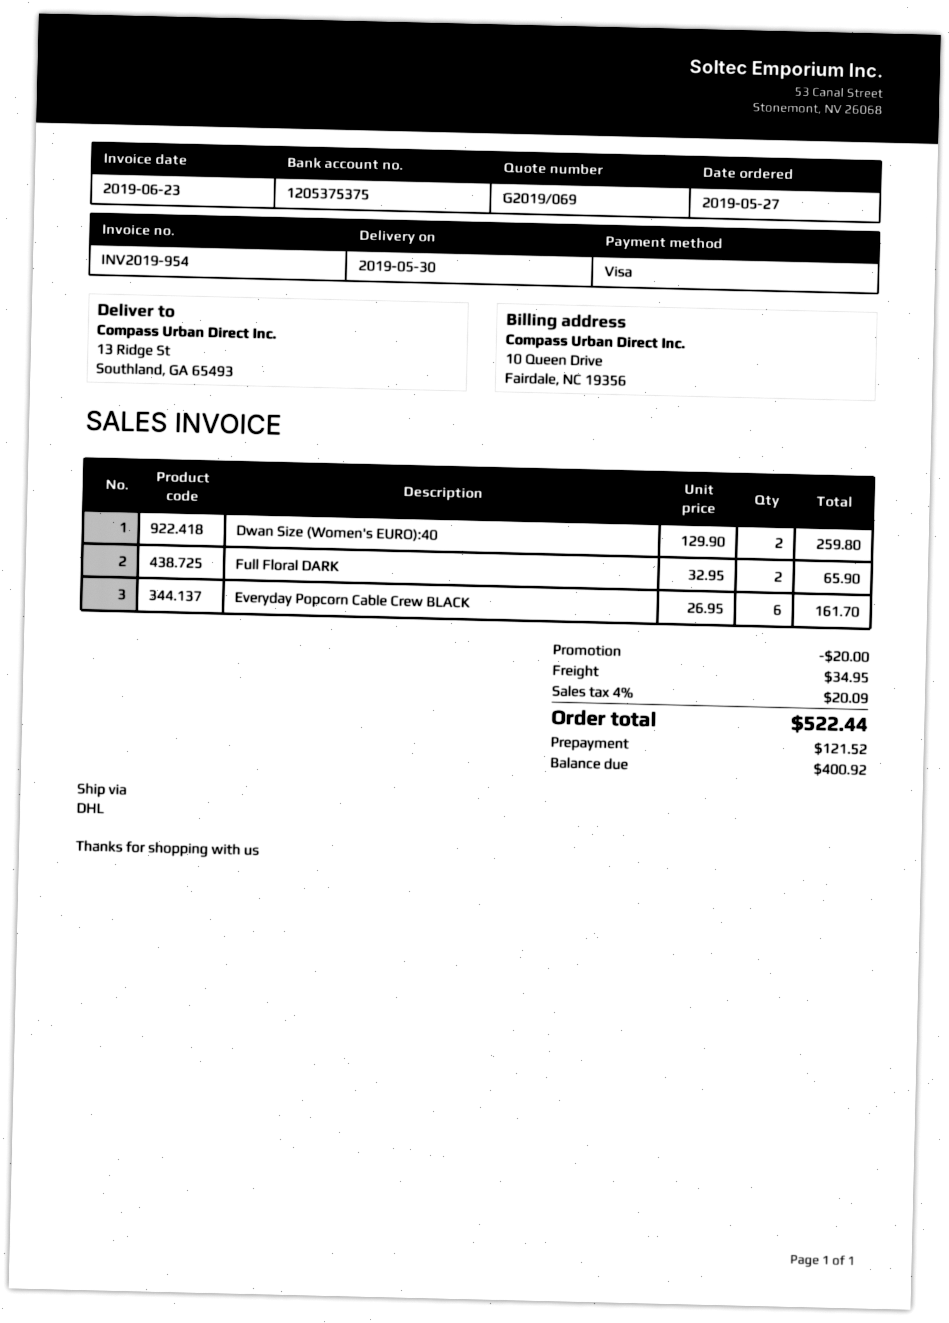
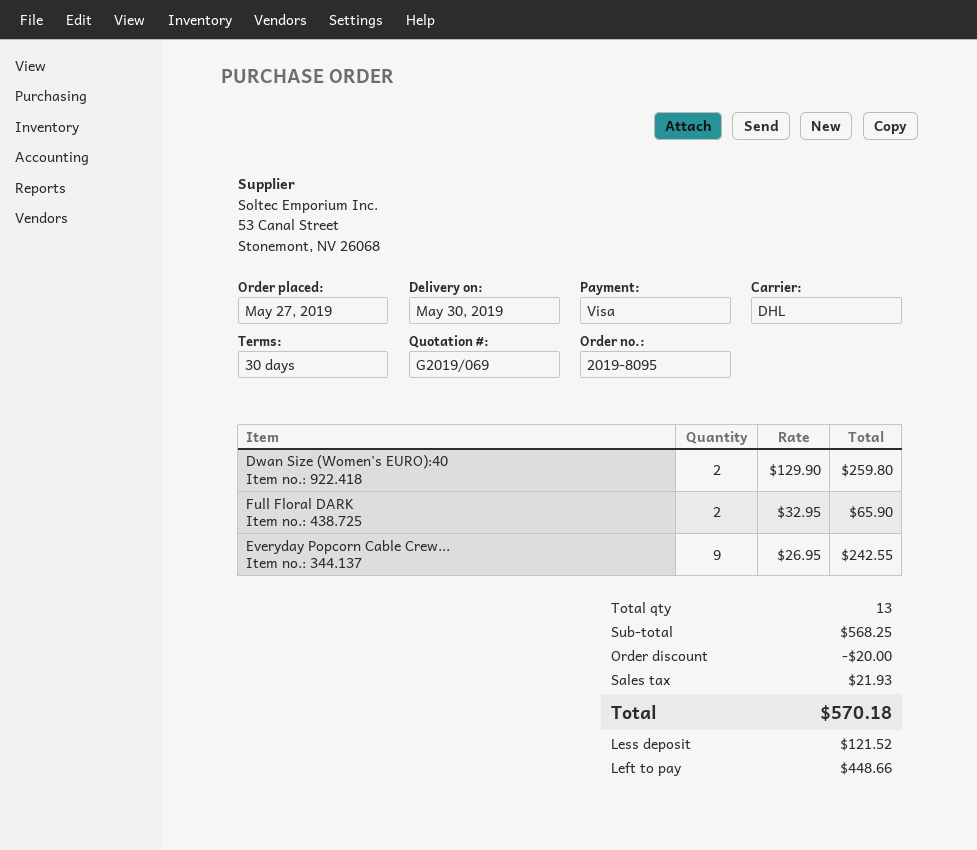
Everyday Popcorn Cable Crew BLACK: 6 x 26.95 = 161.70 -> 9 x 26.95 = 242.55
shipping: 34.95 -> none
tax: 20.09 -> 21.93
total: 522.44 -> 570.18
balance: 400.92 -> 448.66

